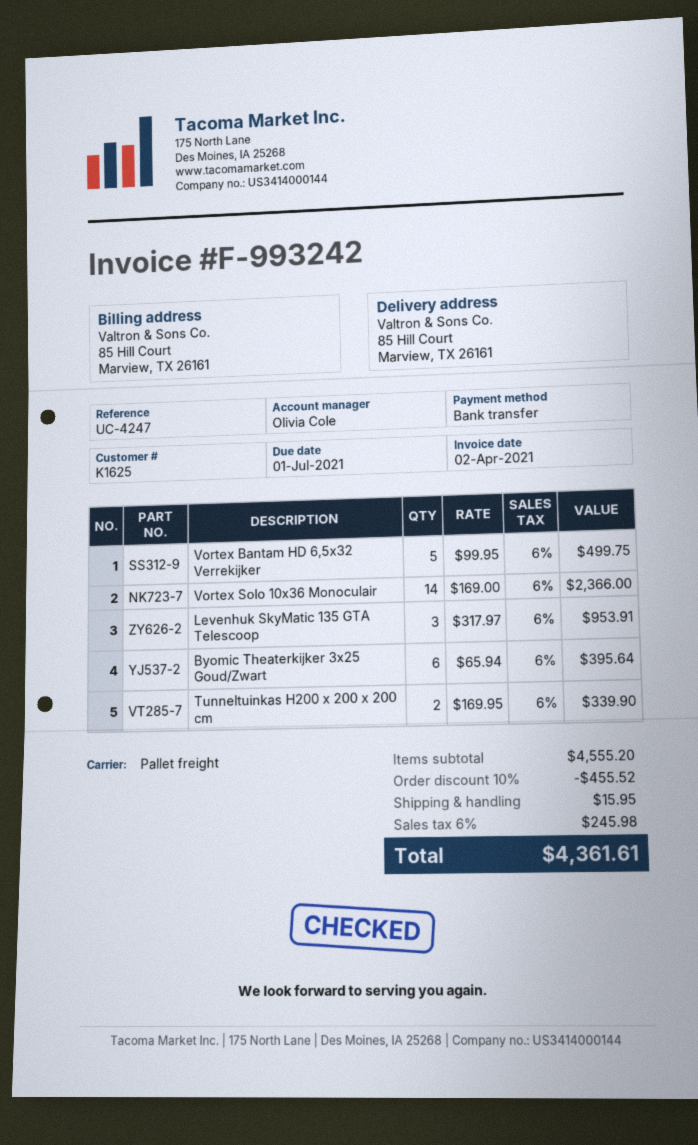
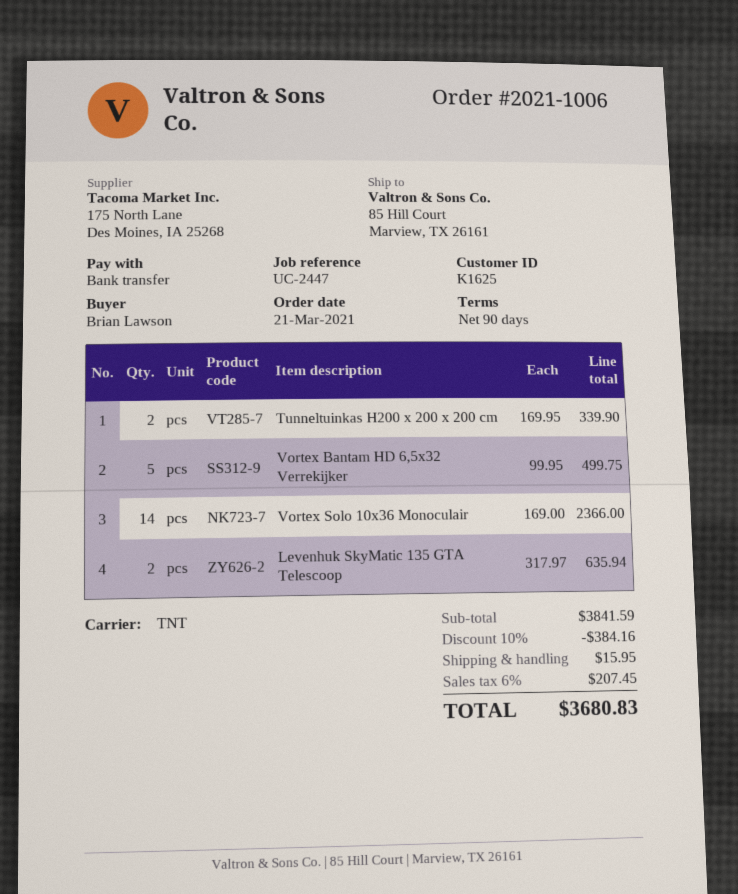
reference: UC-4247 -> UC-2447
shipping method: pallet freight -> TNT
Levenhuk SkyMatic 135 GTA Telescoop: 3 x 317.97 = 953.91 -> 2 x 317.97 = 635.94
Byomic Theaterkijker 3x25 Goud/Zwart: 6 x 65.94 = 395.64 -> none
subtotal: 4555.20 -> 3841.59
discount: 10% = 455.52 -> 10% = 384.16
tax: 6% = 245.98 -> 6% = 207.45
total: 4361.61 -> 3680.83

